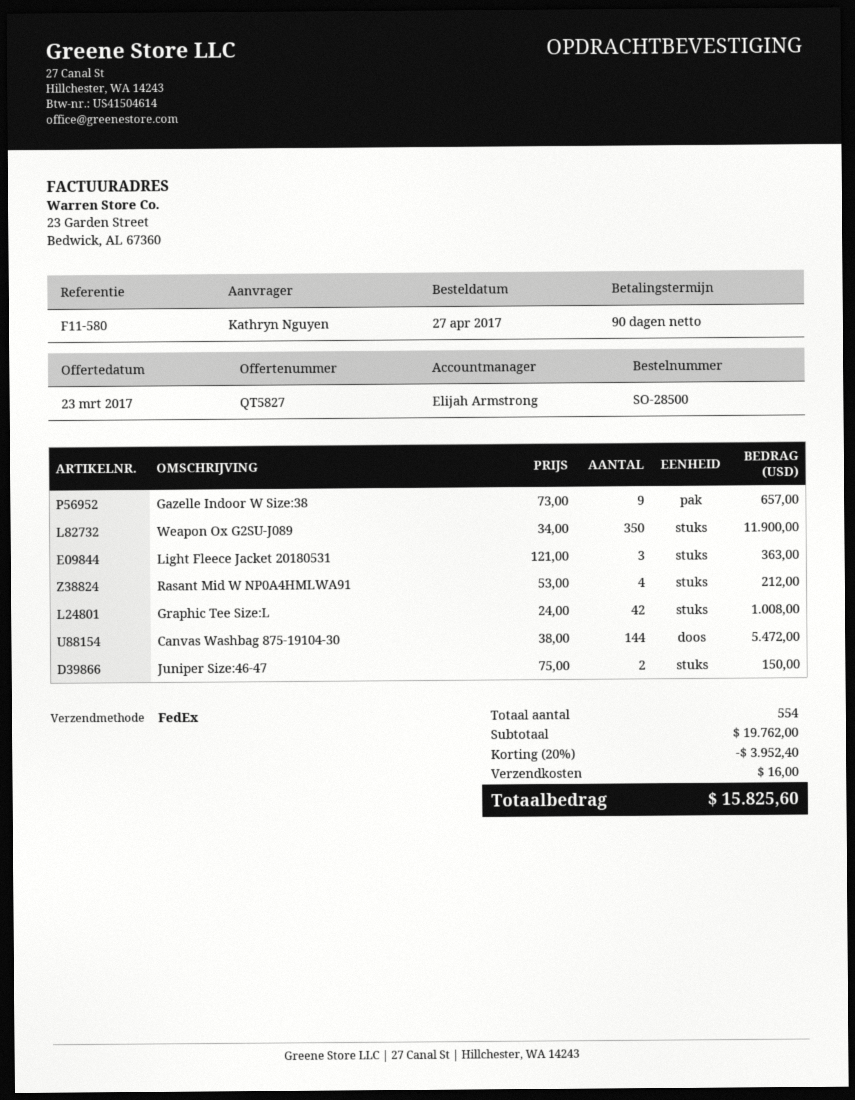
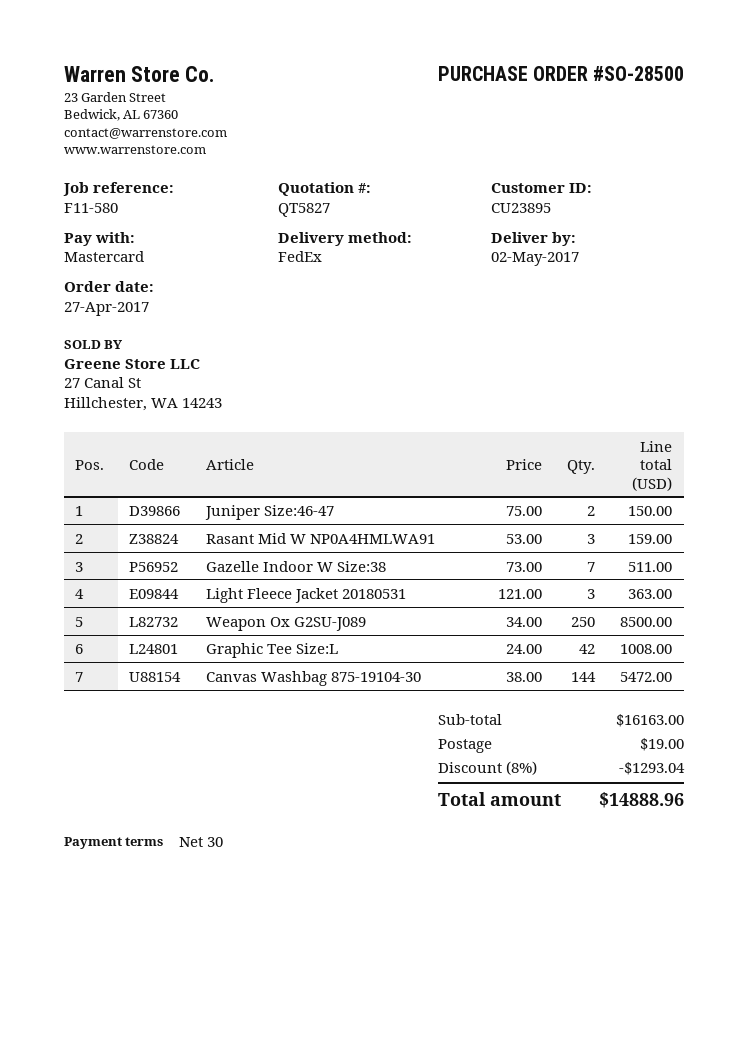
payment terms: 90 days -> 30 days
Gazelle Indoor W Size:38: 9 x 73.00 = 657.00 -> 7 x 73.00 = 511.00
Weapon Ox G2SU-J089: 350 x 34.00 = 11900.00 -> 250 x 34.00 = 8500.00
Rasant Mid W NP0A4HMLWA91: 4 x 53.00 = 212.00 -> 3 x 53.00 = 159.00
subtotal: 19762.00 -> 16163.00
discount: 20% = 3952.40 -> 8% = 1293.04
shipping: 16.00 -> 19.00
total: 15825.60 -> 14888.96

